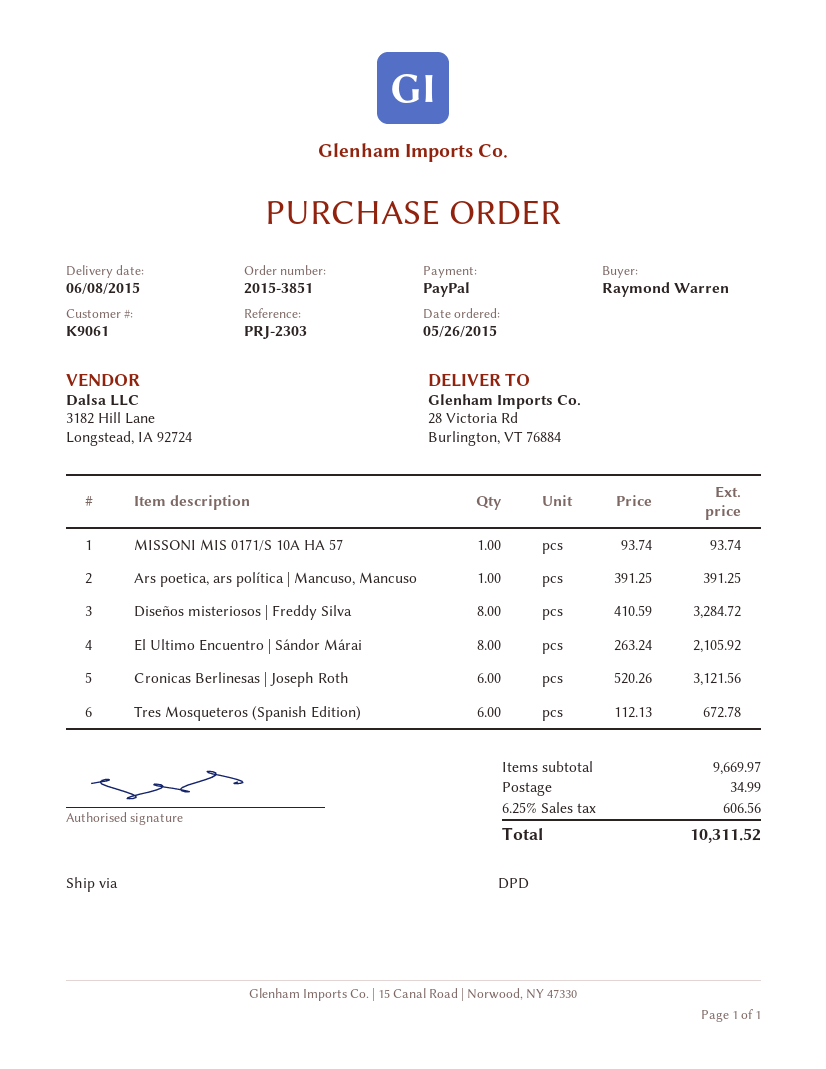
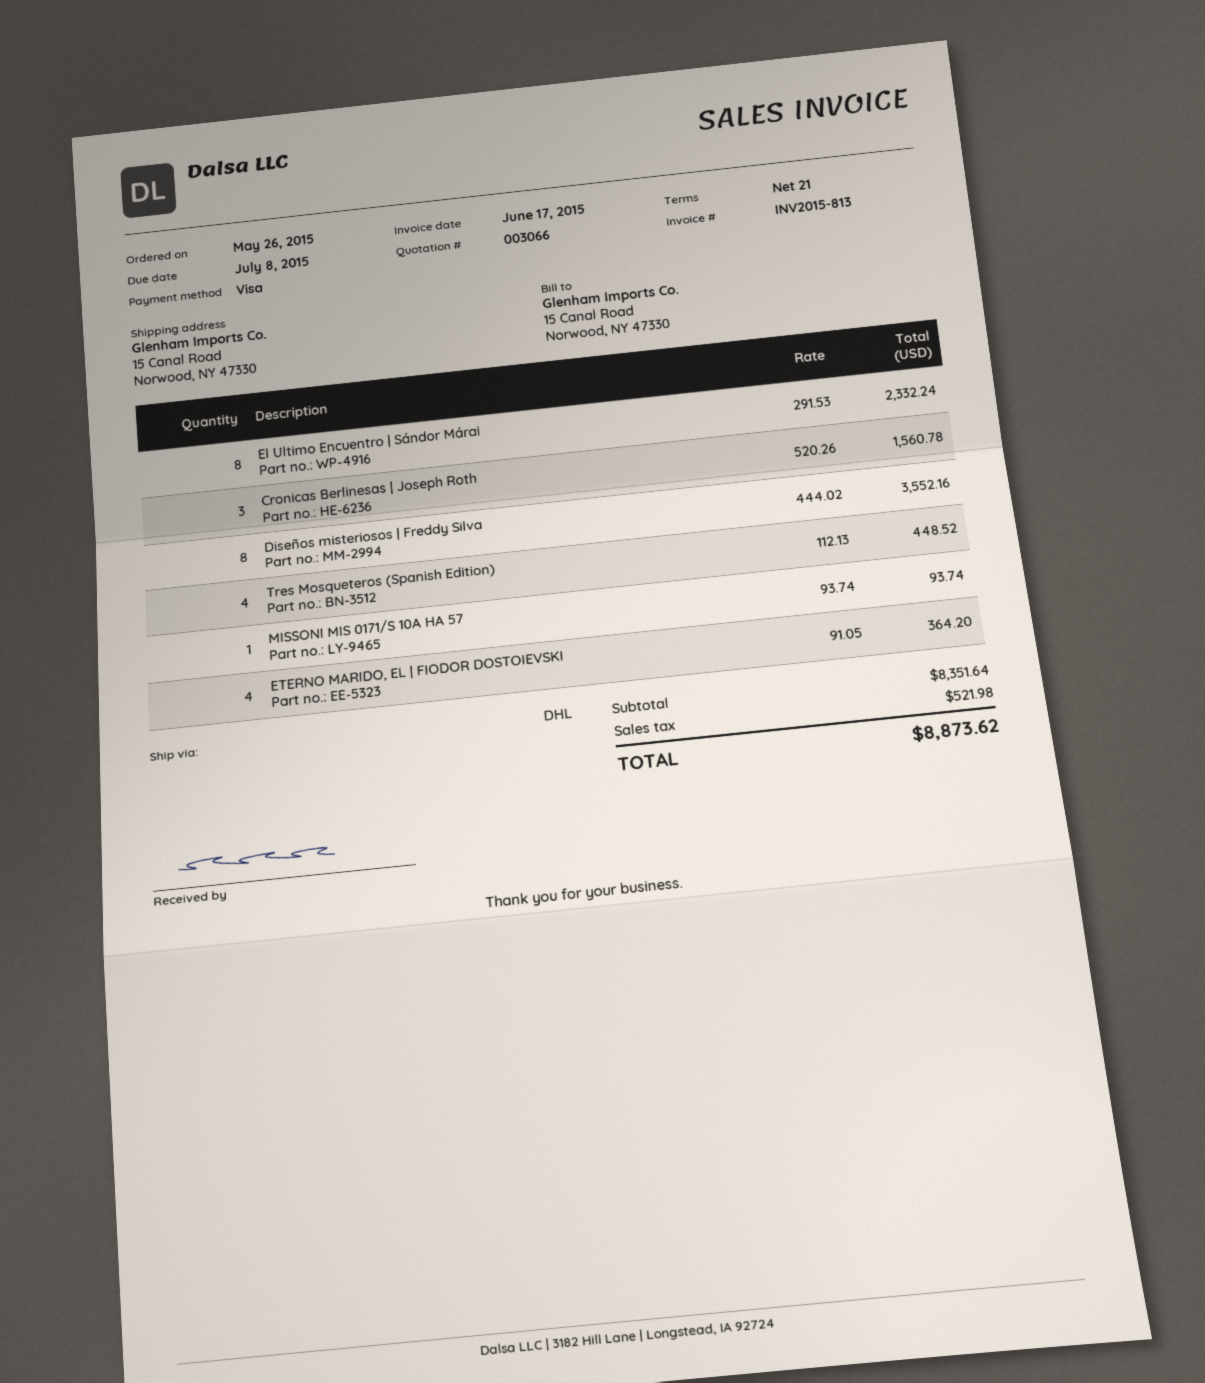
payment method: PayPal -> Visa
shipping method: DPD -> DHL
ship to: 28 Victoria Rd, Burlington, VT 76884 -> 15 Canal Road, Norwood, NY 47330
Ars poetica, ars política | Mancuso, Mancuso: 1 x 391.25 = 391.25 -> none
Diseños misteriosos | Freddy Silva: 8 x 410.59 = 3284.72 -> 8 x 444.02 = 3552.16
El Ultimo Encuentro | Sándor Márai: 8 x 263.24 = 2105.92 -> 8 x 291.53 = 2332.24
Cronicas Berlinesas | Joseph Roth: 6 x 520.26 = 3121.56 -> 3 x 520.26 = 1560.78
Tres Mosqueteros (Spanish Edition): 6 x 112.13 = 672.78 -> 4 x 112.13 = 448.52
ETERNO MARIDO, EL | FIODOR DOSTOIEVSKI: none -> 4 x 91.05 = 364.20
subtotal: 9669.97 -> 8351.64
shipping: 34.99 -> none
tax: 606.56 -> 521.98
total: 10311.52 -> 8873.62

